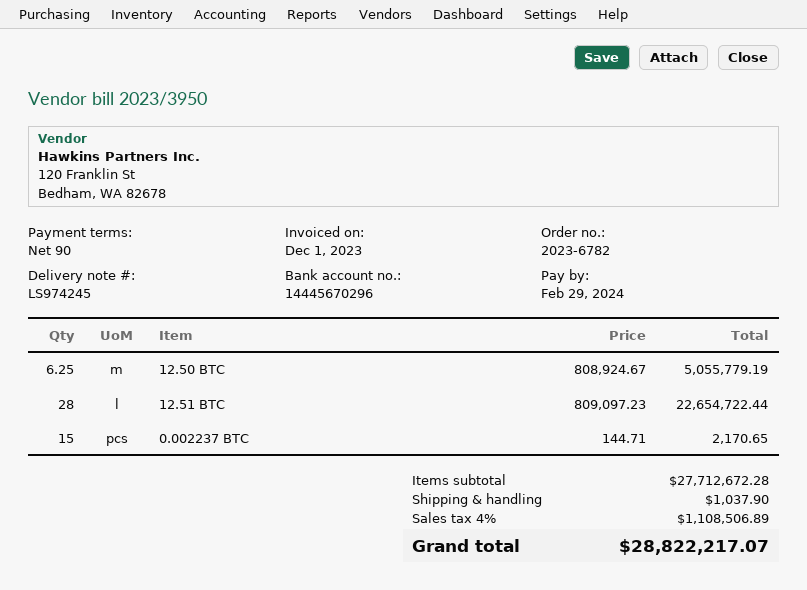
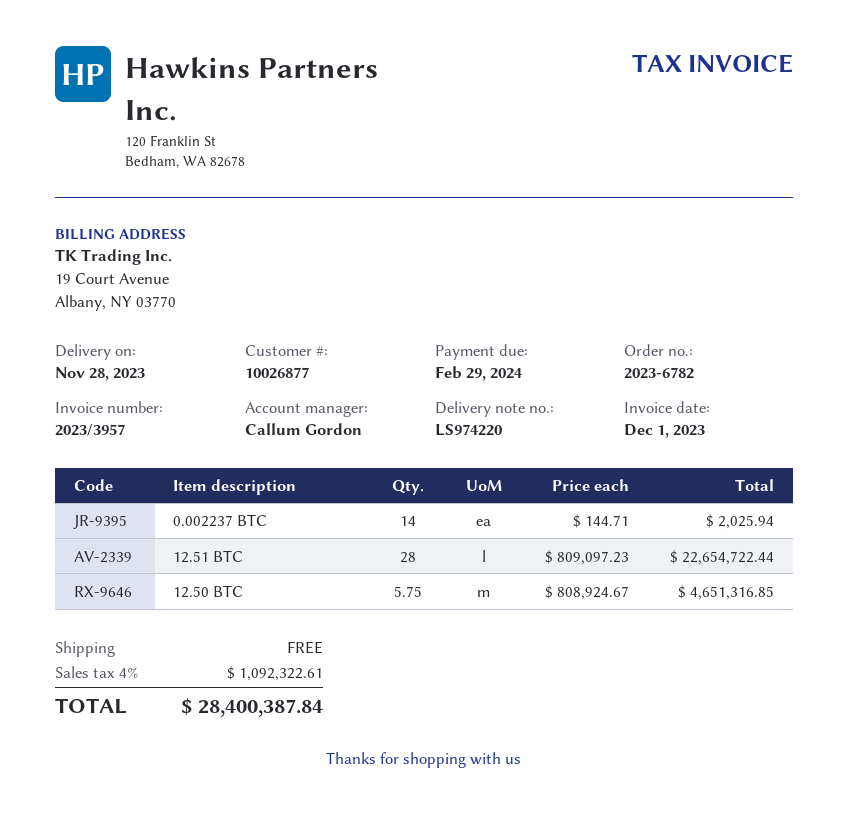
delivery note number: LS974245 -> LS974220
invoice number: 2023/3950 -> 2023/3957
12.50 BTC: 6.25 x 808924.67 = 5055779.19 -> 5.75 x 808924.67 = 4651316.85
0.002237 BTC: 15 x 144.71 = 2170.65 -> 14 x 144.71 = 2025.94
shipping: 1037.90 -> 0.00
tax: 4% = 1108506.89 -> 4% = 1092322.61
total: 28822217.07 -> 28400387.84

